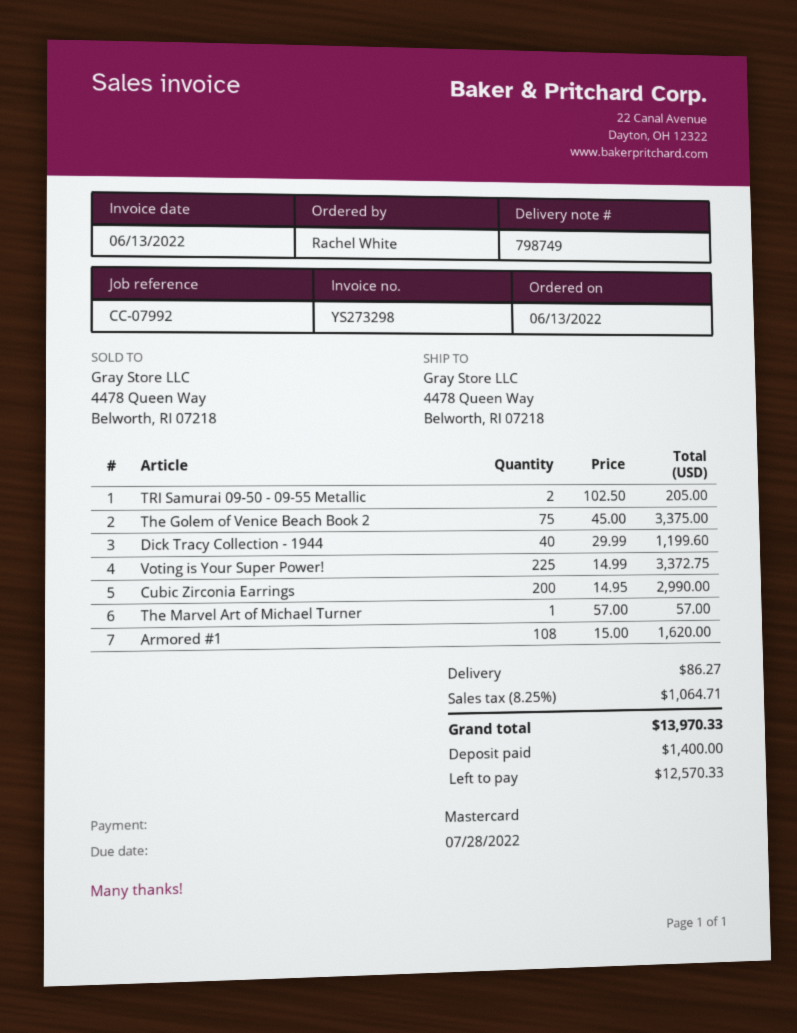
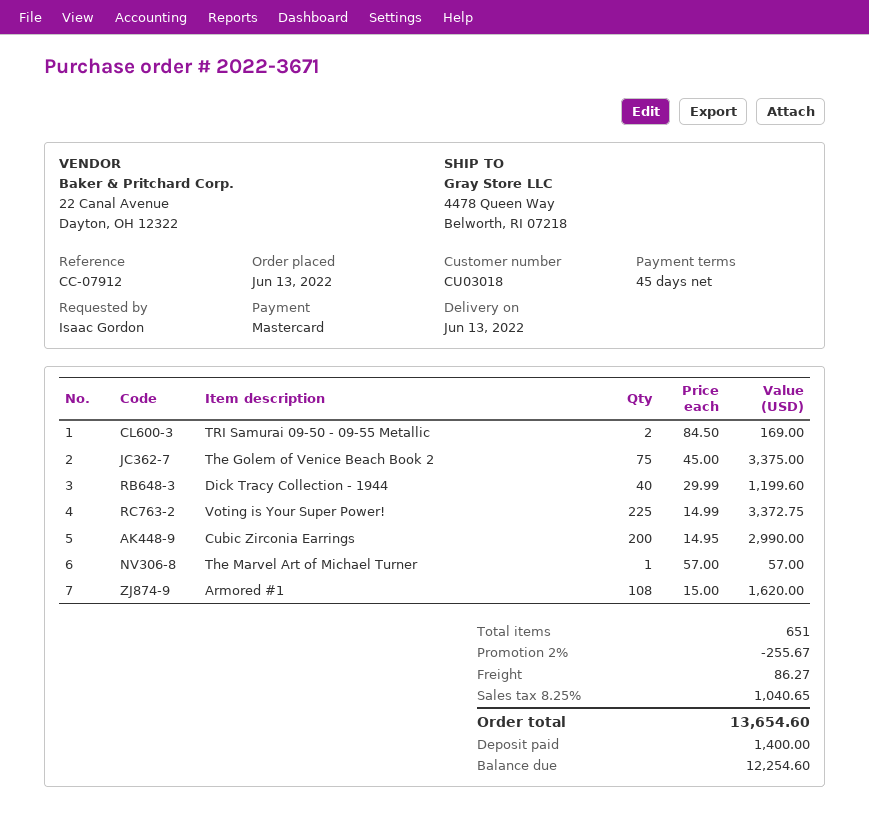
reference: CC-07992 -> CC-07912
ordered by: Rachel White -> Isaac Gordon
TRI Samurai 09-50 - 09-55 Metallic: 2 x 102.50 = 205.00 -> 2 x 84.50 = 169.00
discount: none -> 2% = 255.67
tax: 8.25% = 1064.71 -> 8.25% = 1040.65
total: 13970.33 -> 13654.60
balance: 12570.33 -> 12254.60

